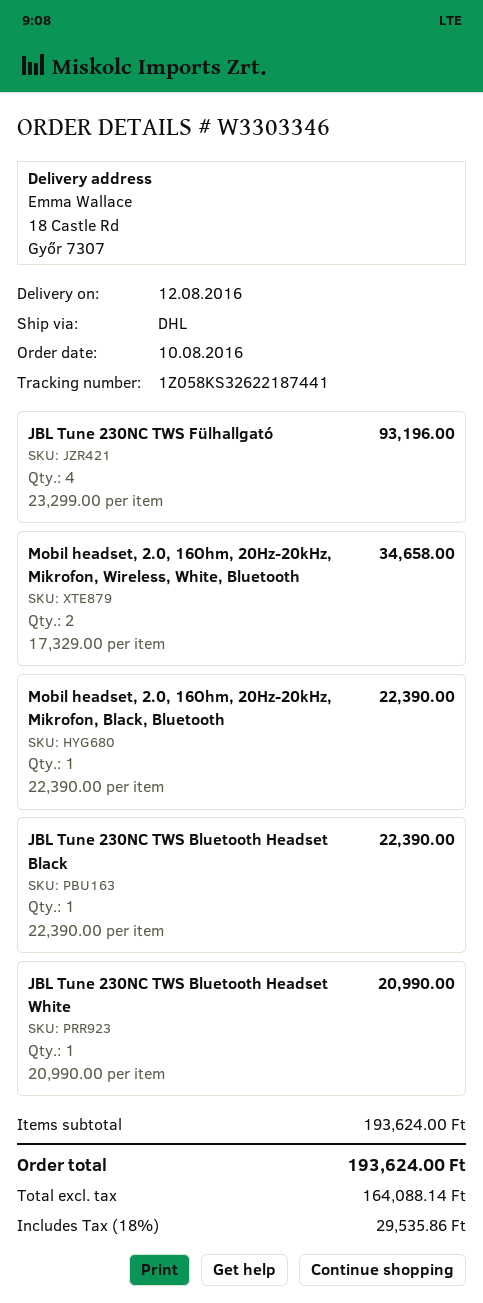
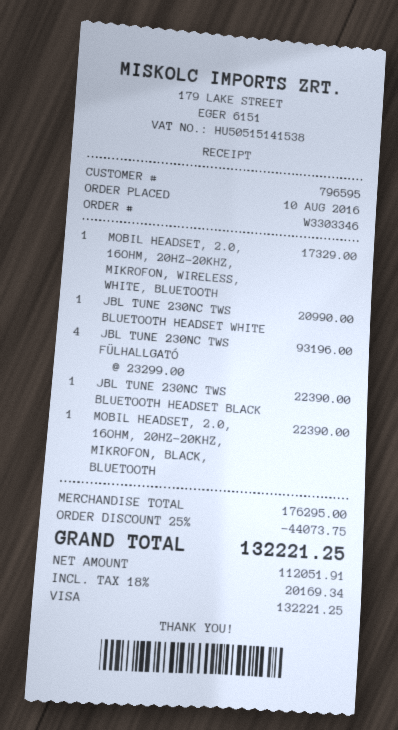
Mobil headset, 2.0, 16Ohm, 20Hz-20kHz, Mikrofon, Wireless, White, Bluetooth: 2 x 17329.00 = 34658.00 -> 1 x 17329.00 = 17329.00
subtotal: 193624.00 -> 176295.00
discount: none -> 25% = 44073.75
net: 164088.14 -> 112051.91
tax: 18% = 29535.86 -> 18% = 20169.34
total: 193624.00 -> 132221.25

